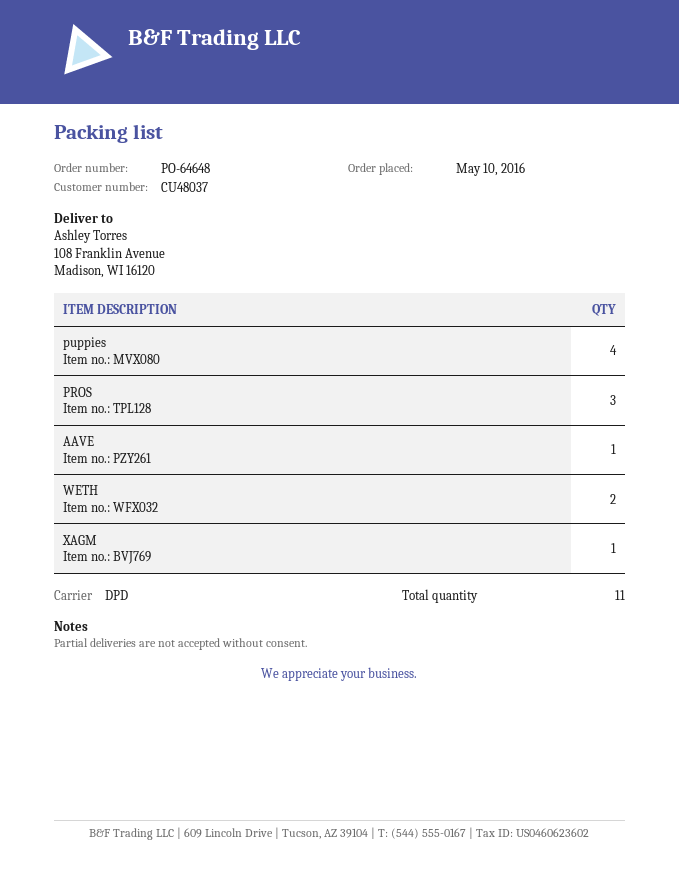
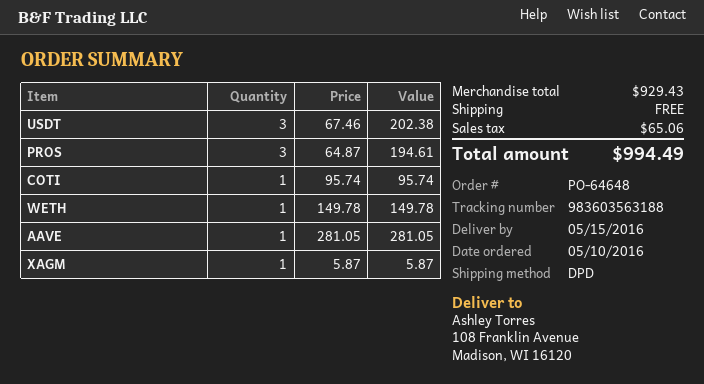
puppies: 4 -> none
WETH: 2 -> 1
USDT: none -> 3
COTI: none -> 1

